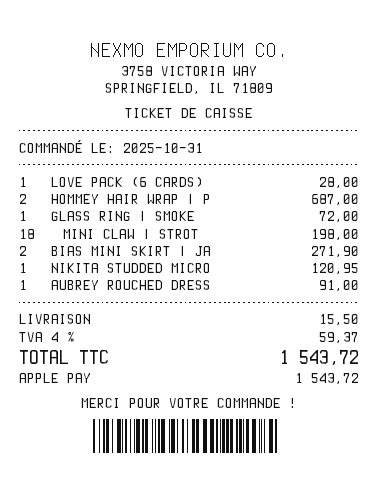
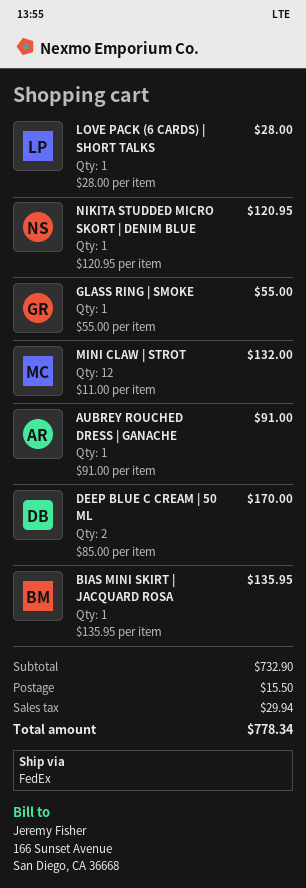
HOMMEY HAIR WRAP | P: 2 for 687.00 -> none
GLASS RING | SMOKE: 1 for 72.00 -> 1 for 55.00
MINI CLAW | STROT: 18 for 198.00 -> 12 for 132.00
BIAS MINI SKIRT | JA: 2 for 271.90 -> 1 for 135.95
DEEP BLUE C CREAM | 50 ML: none -> 2 for 170.00
tax: 59.37 -> 29.94
total: 1543.72 -> 778.34

